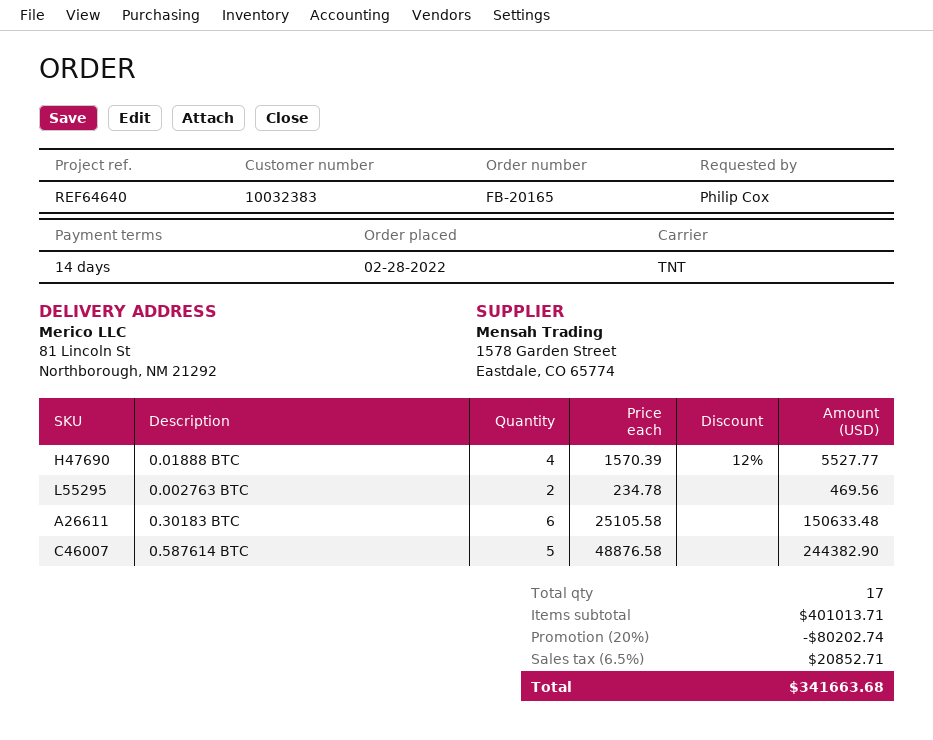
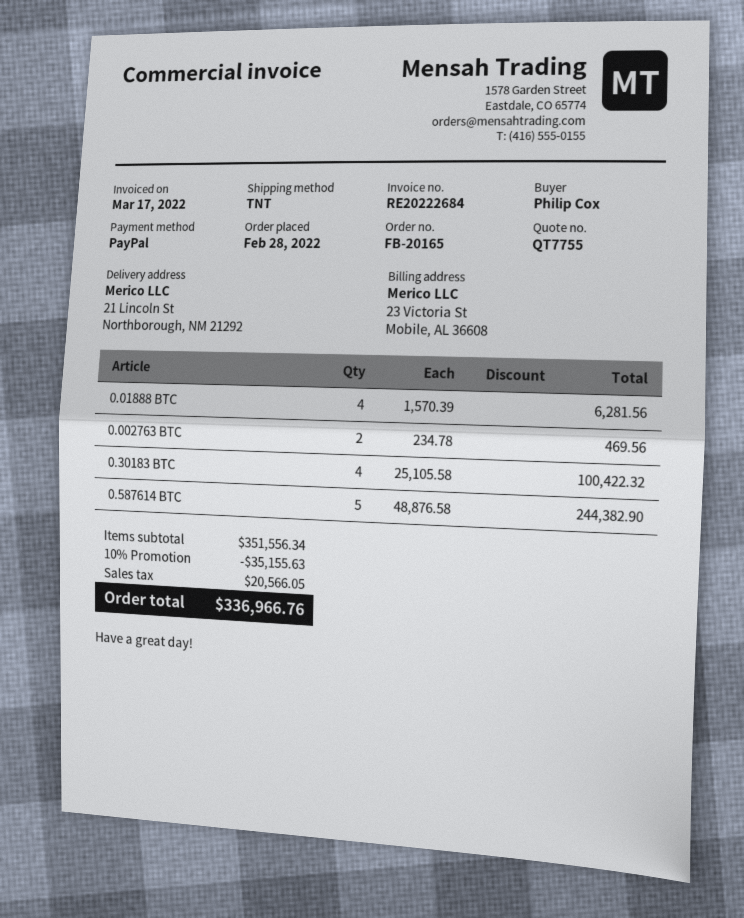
ship to: 81 Lincoln St, Northborough, NM 21292 -> 21 Lincoln St, Northborough, NM 21292
0.01888 BTC: 4 x 1570.39 - 12% = 5527.77 -> 4 x 1570.39 = 6281.56
0.30183 BTC: 6 x 25105.58 = 150633.48 -> 4 x 25105.58 = 100422.32
subtotal: 401013.71 -> 351556.34
discount: 20% = 80202.74 -> 10% = 35155.63
tax: 20852.71 -> 20566.05
total: 341663.68 -> 336966.76

